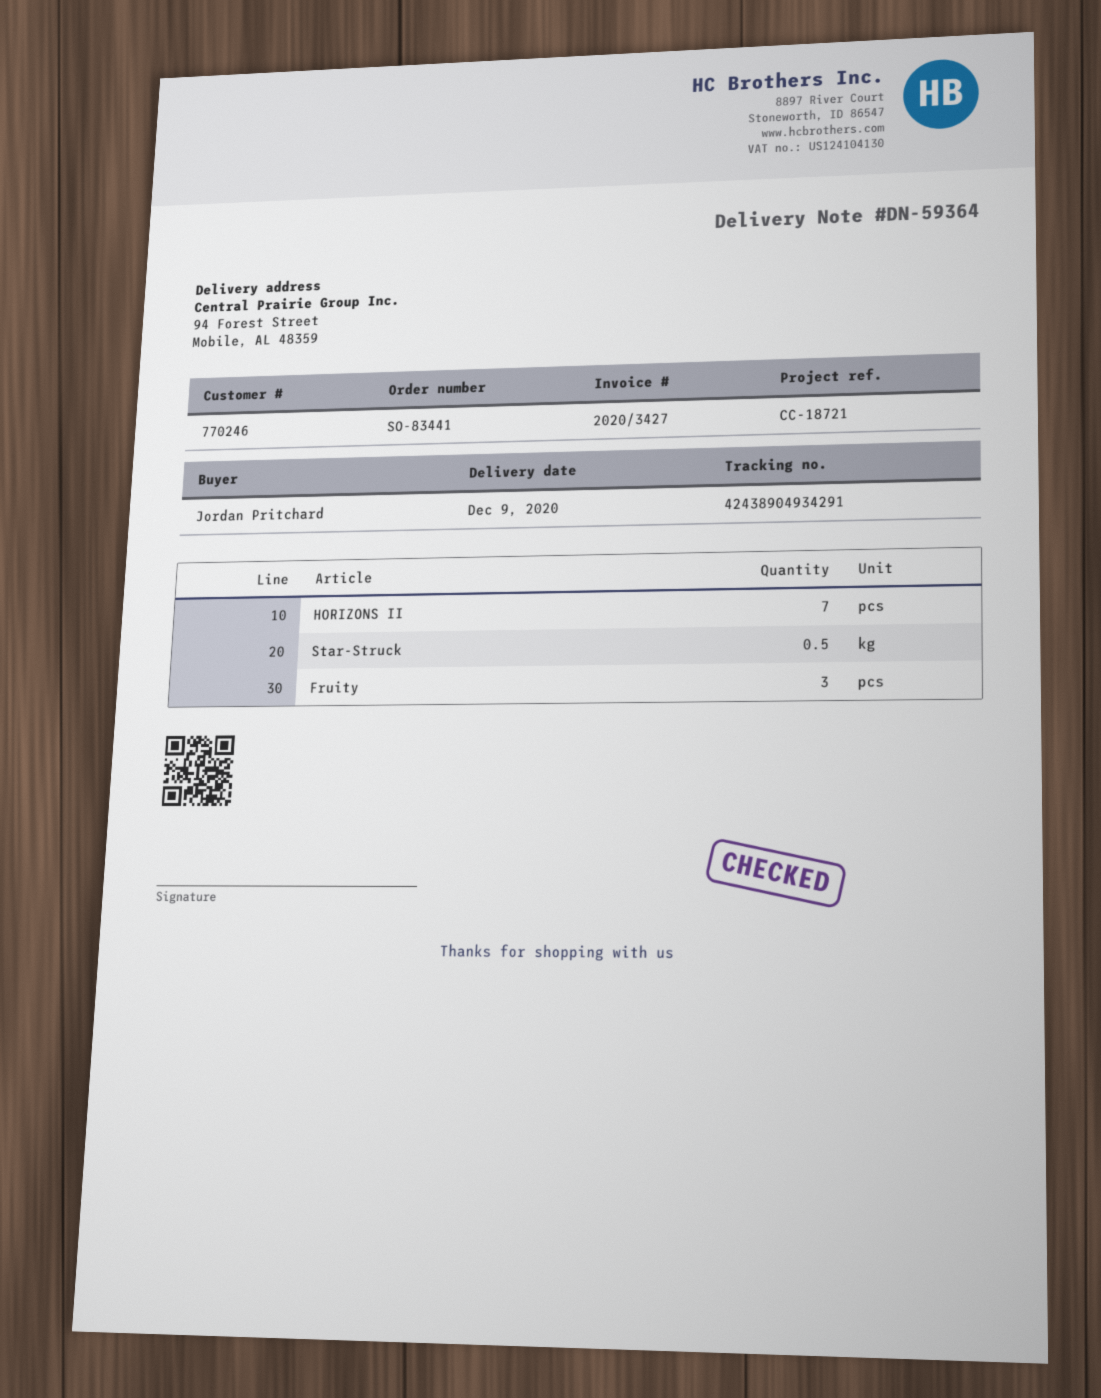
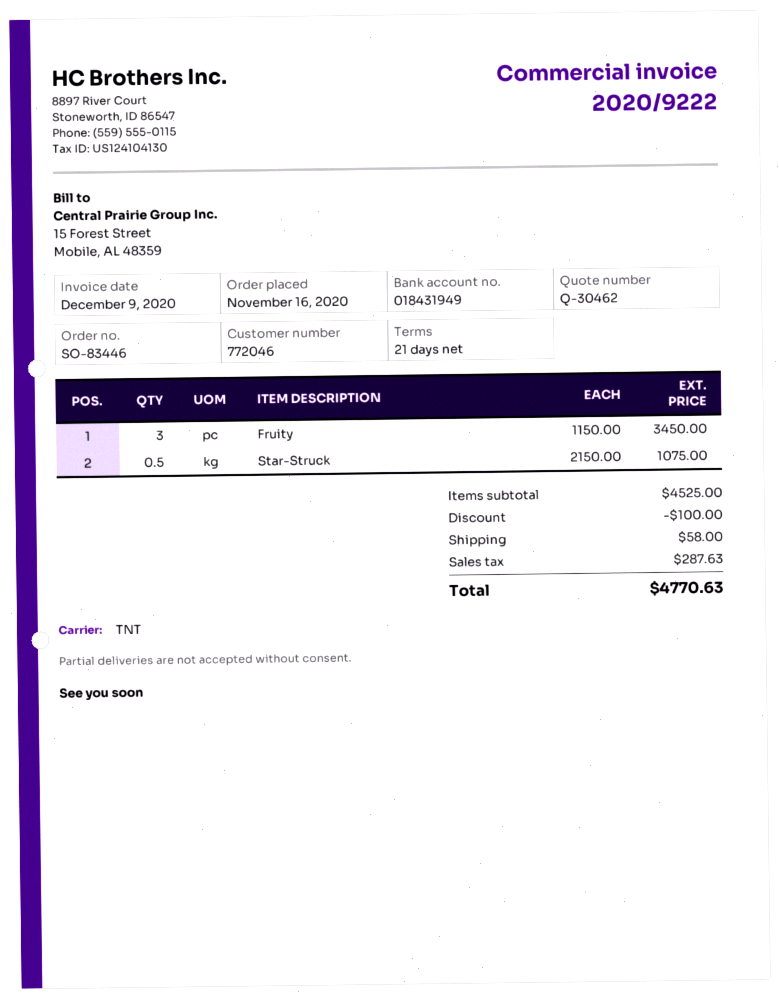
order number: SO-83441 -> SO-83446
invoice number: 2020/3427 -> 2020/9222
customer number: 770246 -> 772046
HORIZONS II: 7 -> none

